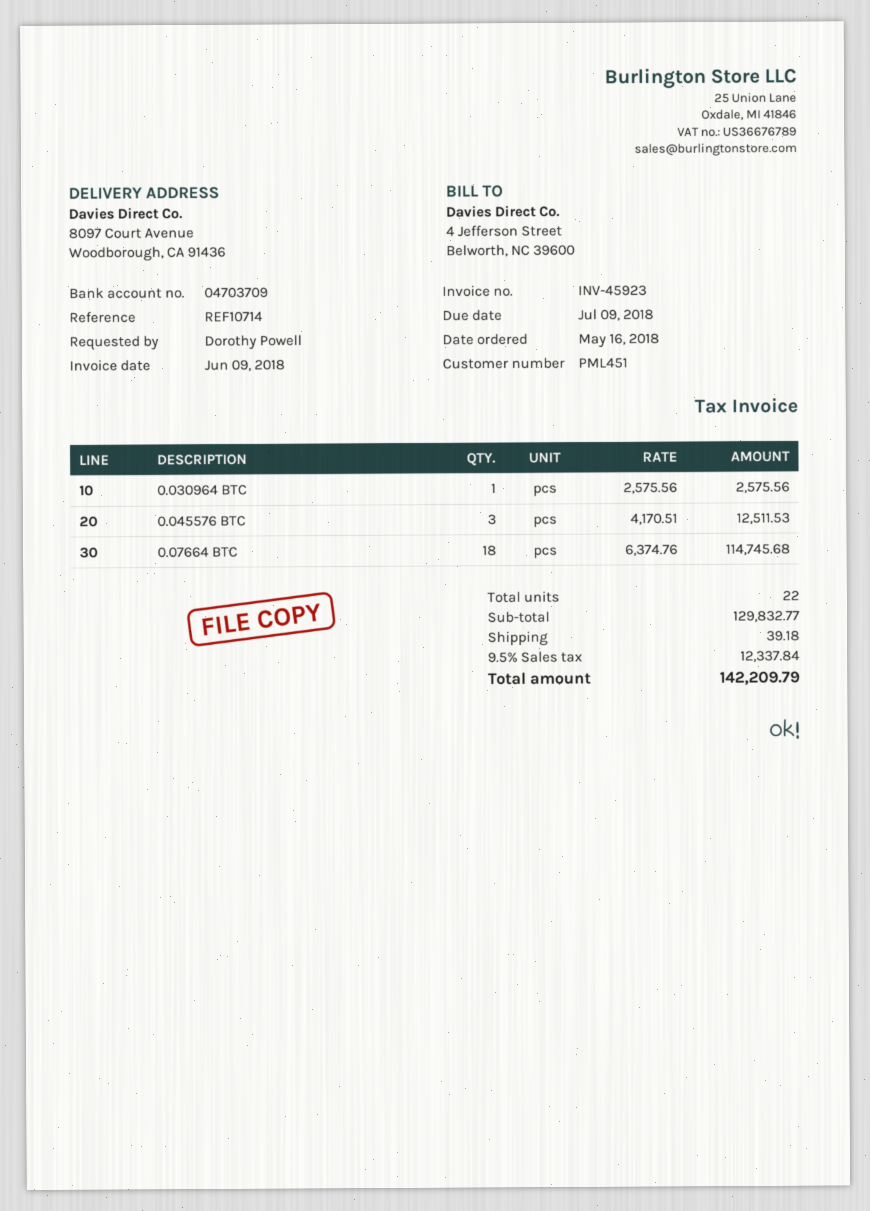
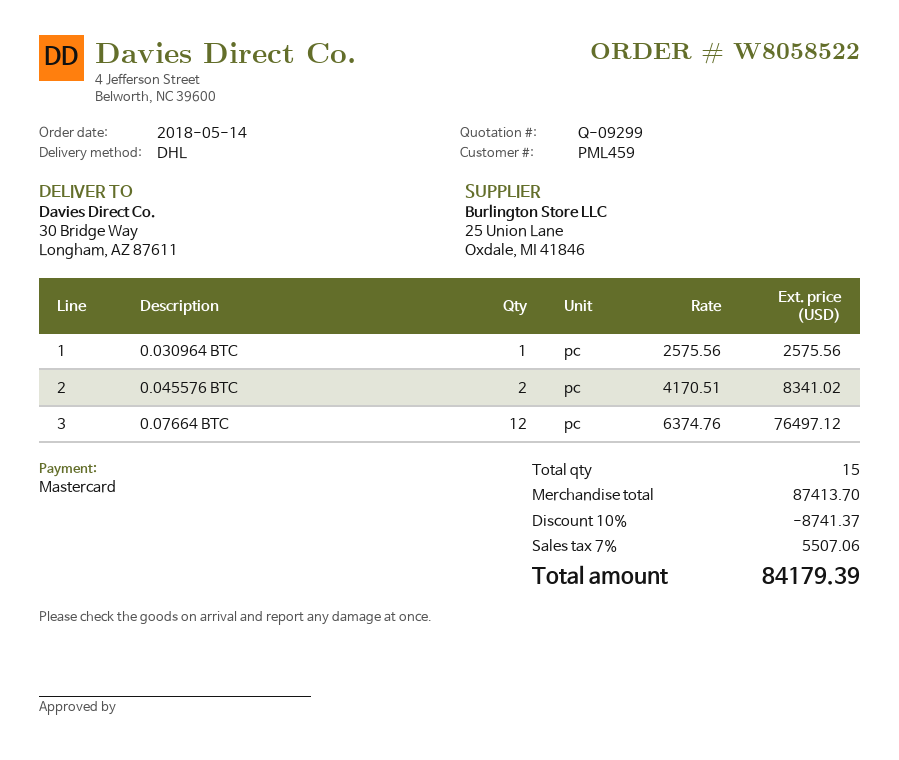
order date: 2018-05-16 -> 2018-05-14
customer number: PML451 -> PML459
ship to: 8097 Court Avenue, Woodborough, CA 91436 -> 30 Bridge Way, Longham, AZ 87611
0.045576 BTC: 3 x 4170.51 = 12511.53 -> 2 x 4170.51 = 8341.02
0.07664 BTC: 18 x 6374.76 = 114745.68 -> 12 x 6374.76 = 76497.12
total quantity: 22 -> 15
subtotal: 129832.77 -> 87413.70
discount: none -> 10% = 8741.37
shipping: 39.18 -> none
tax: 9.5% = 12337.84 -> 7% = 5507.06
total: 142209.79 -> 84179.39

